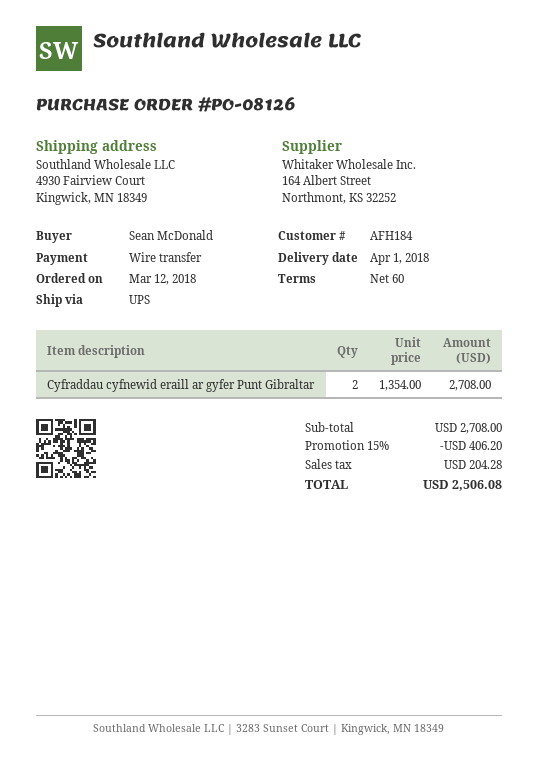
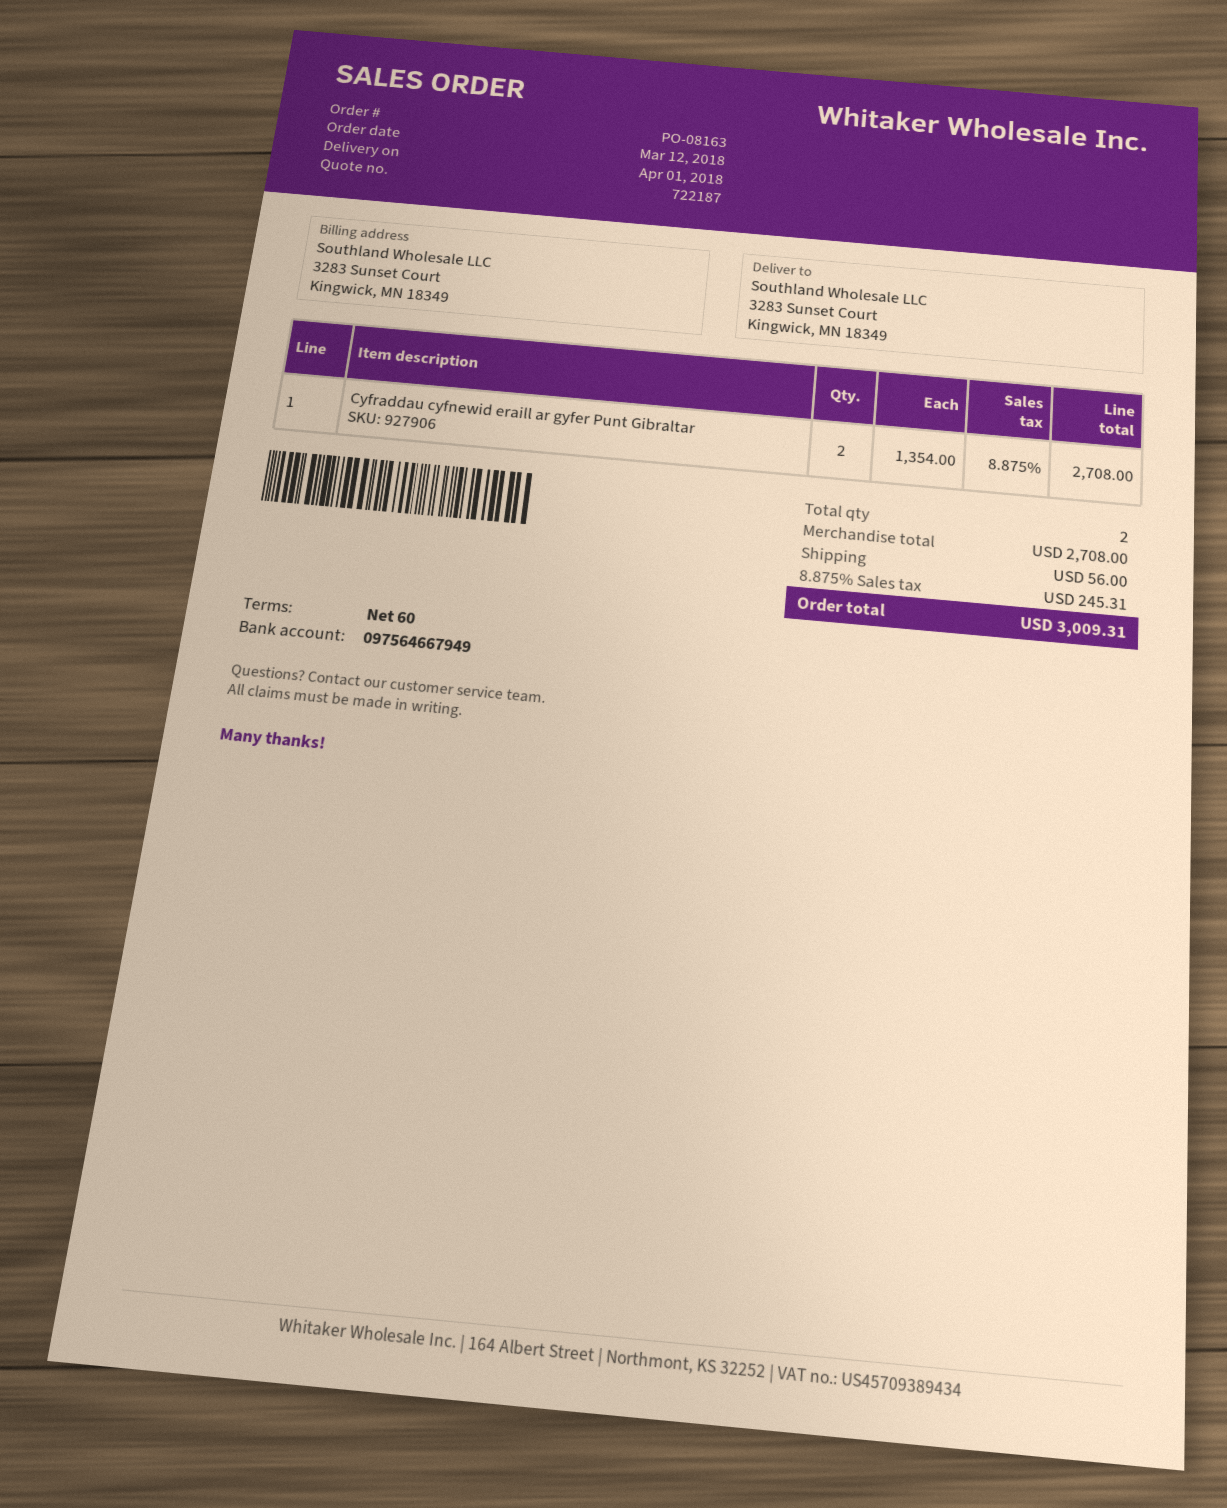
order number: PO-08126 -> PO-08163
ship to: 4930 Fairview Court, Kingwick, MN 18349 -> 3283 Sunset Court, Kingwick, MN 18349
discount: 15% = 406.20 -> none
shipping: none -> 56.00
tax: 204.28 -> 245.31
total: 2506.08 -> 3009.31

